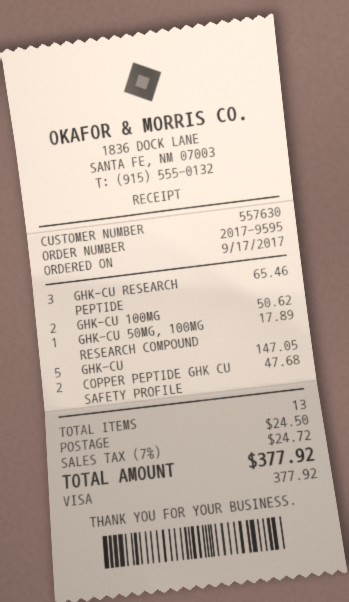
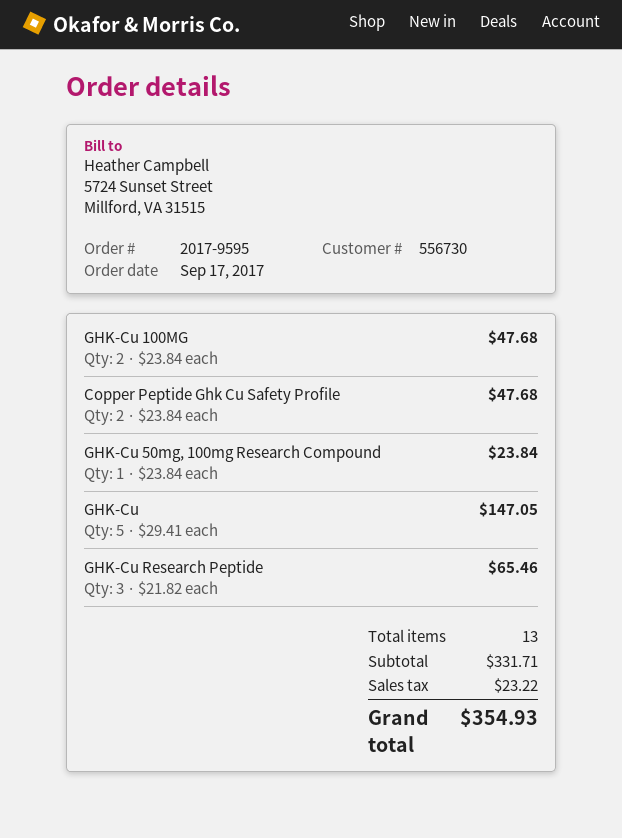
customer number: 557630 -> 556730
GHK-CU 100MG: 2 for 50.62 -> 2 for 47.68
GHK-CU 50MG, 100MG RESEARCH COMPOUND: 1 for 17.89 -> 1 for 23.84
shipping: 24.50 -> none
tax: 24.72 -> 23.22
total: 377.92 -> 354.93

